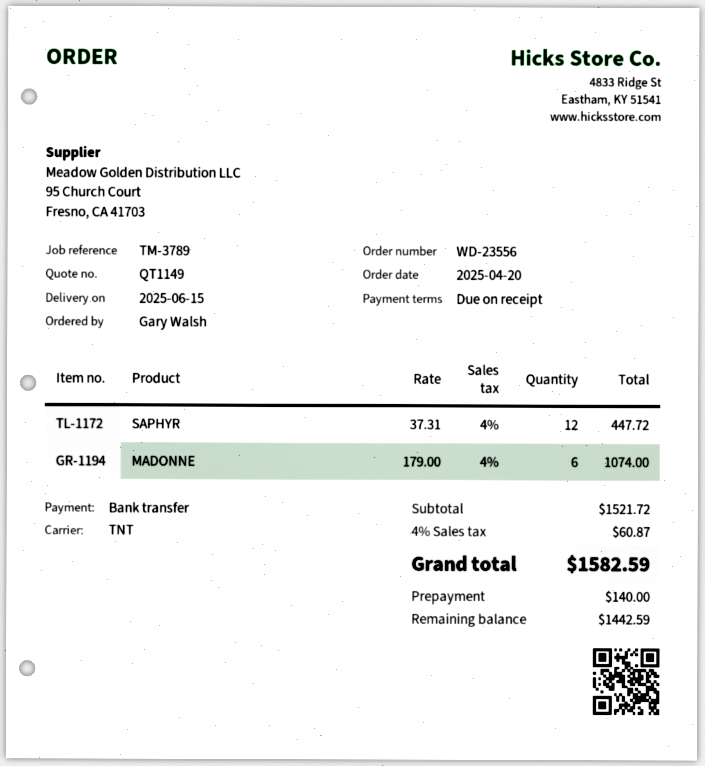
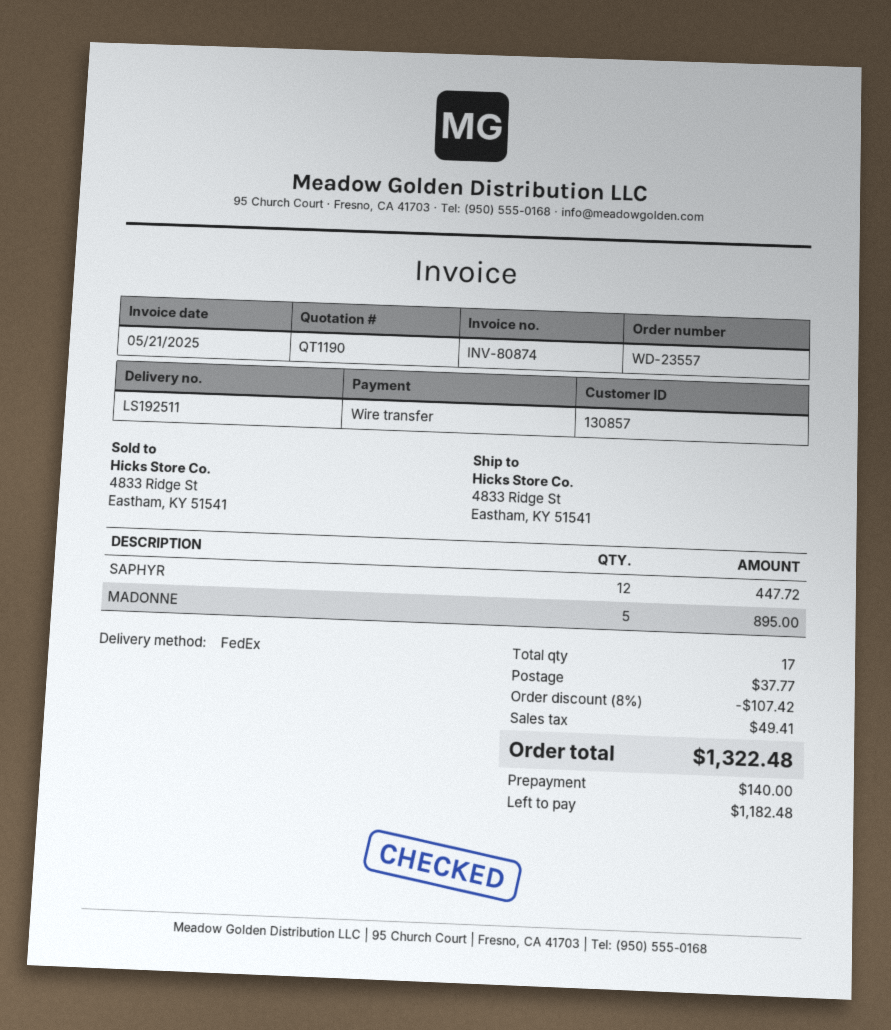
quote number: QT1149 -> QT1190
order number: WD-23556 -> WD-23557
shipping method: TNT -> FedEx
MADONNE: 6 for 1074.00 -> 5 for 895.00
discount: none -> 8% = 107.42
shipping: none -> 37.77
tax: 60.87 -> 49.41
total: 1582.59 -> 1322.48
balance: 1442.59 -> 1182.48

